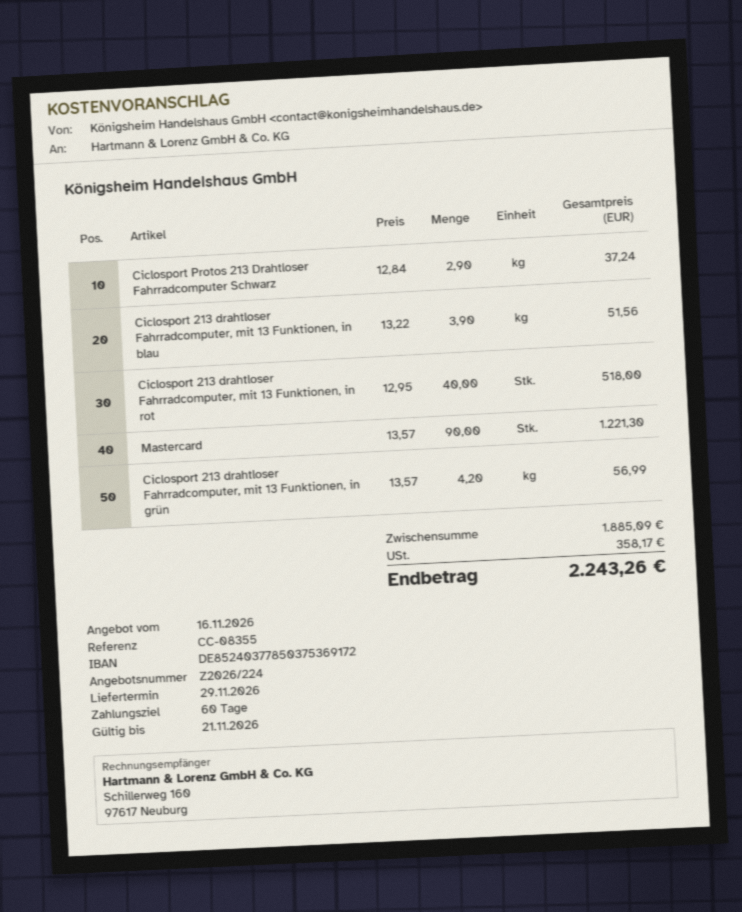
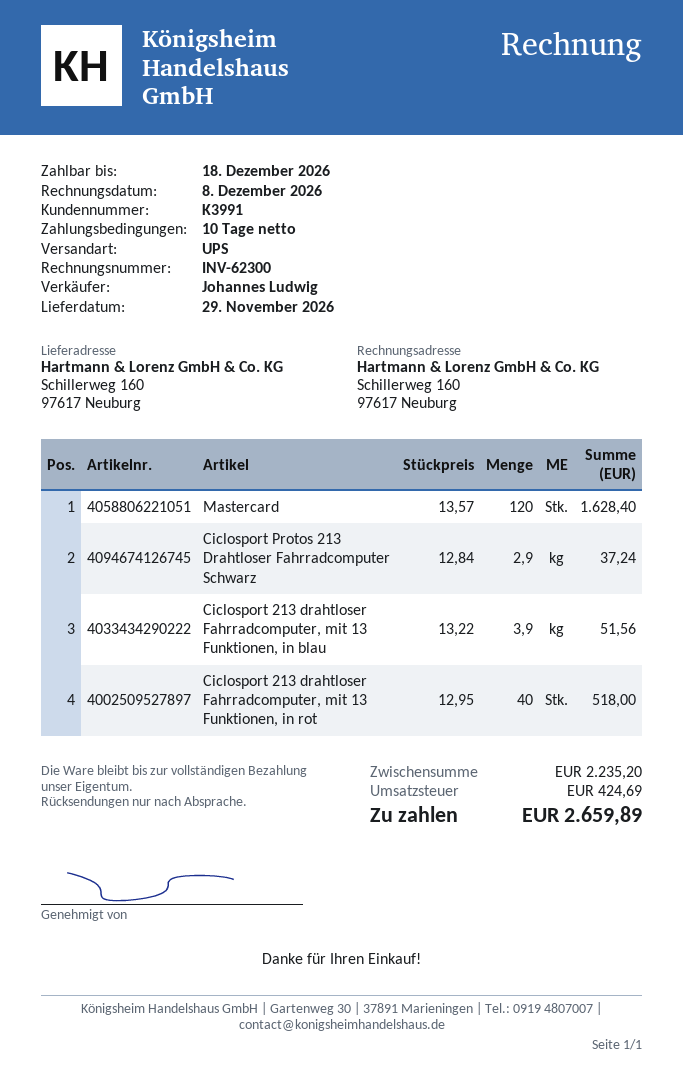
payment terms: 60 days -> 10 days
Mastercard: 90 x 13.57 = 1221.30 -> 120 x 13.57 = 1628.40
Ciclosport 213 drahtloser Fahrradcomputer, mit 13 Funktionen, in grün: 4.2 x 13.57 = 56.99 -> none
subtotal: 1885.09 -> 2235.20
tax: 358.17 -> 424.69
total: 2243.26 -> 2659.89

